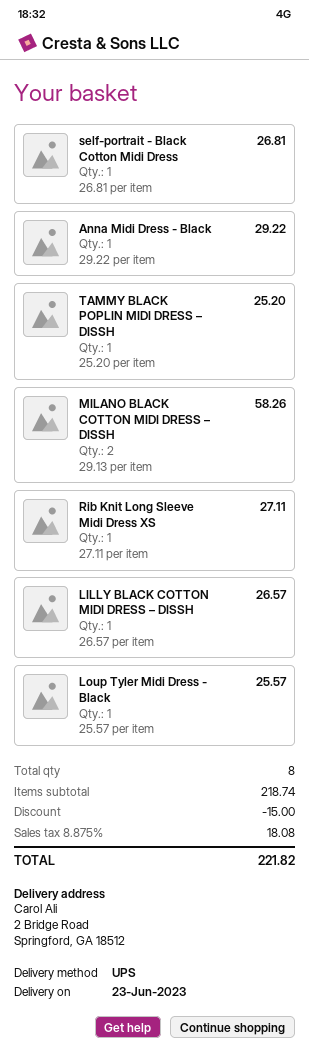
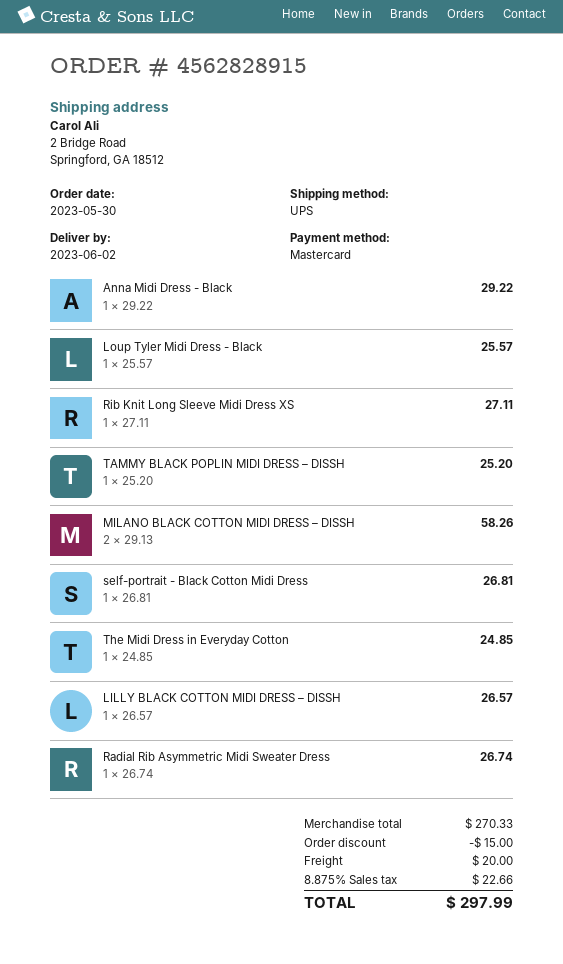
delivery date: 2023-06-23 -> 2023-06-02
The Midi Dress in Everyday Cotton: none -> 1 x 24.85 = 24.85
Radial Rib Asymmetric Midi Sweater Dress: none -> 1 x 26.74 = 26.74
subtotal: 218.74 -> 270.33
shipping: none -> 20.00
tax: 8.875% = 18.08 -> 8.875% = 22.66
total: 221.82 -> 297.99

